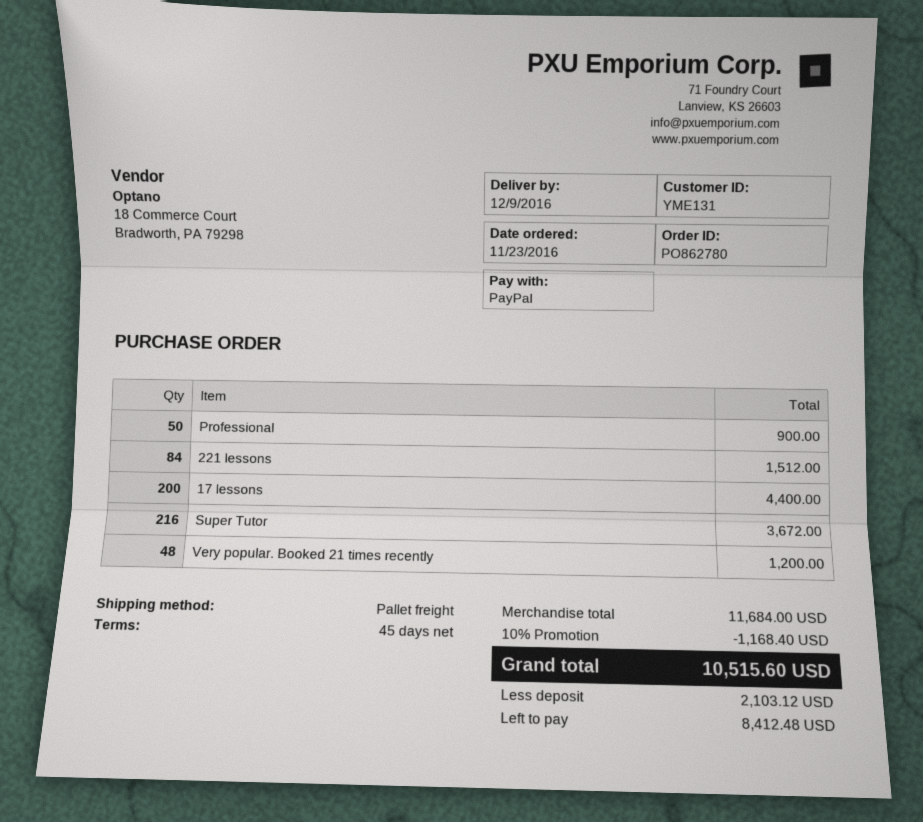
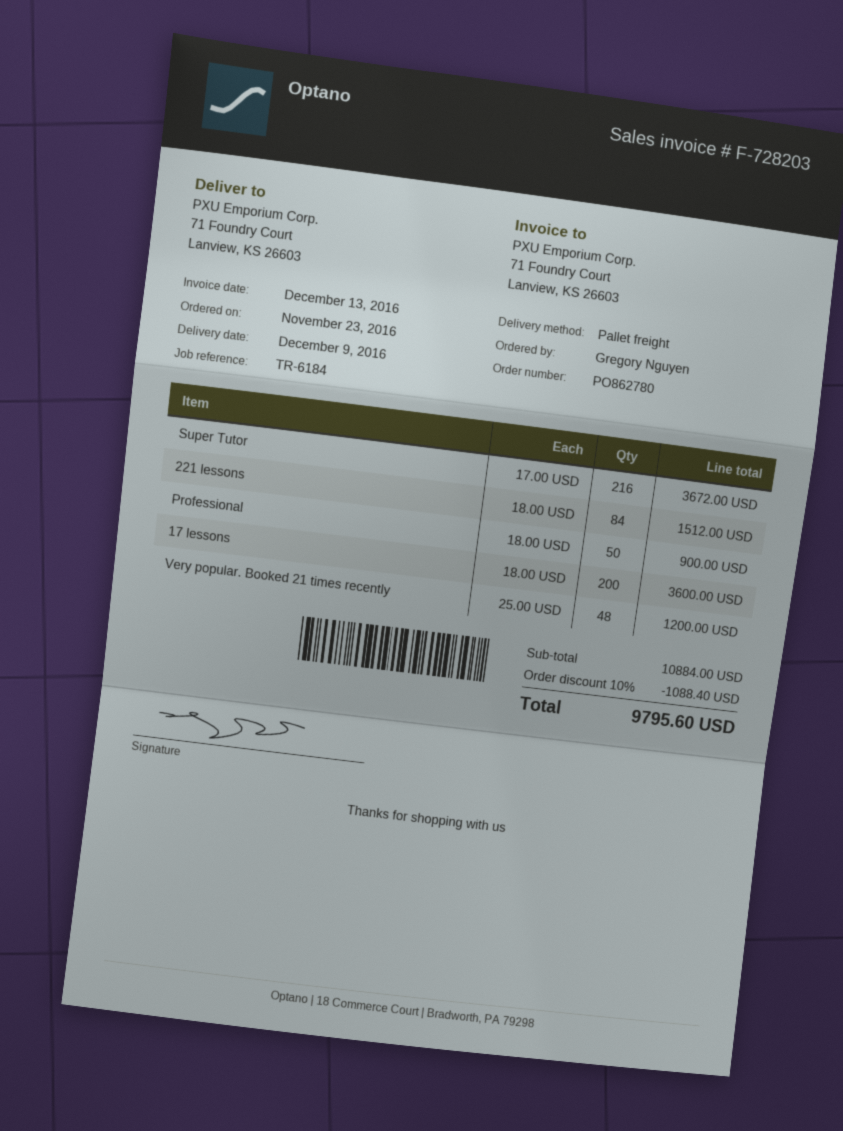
17 lessons: 200 for 4400.00 -> 200 for 3600.00
subtotal: 11684.00 -> 10884.00
discount: 10% = 1168.40 -> 10% = 1088.40
total: 10515.60 -> 9795.60

